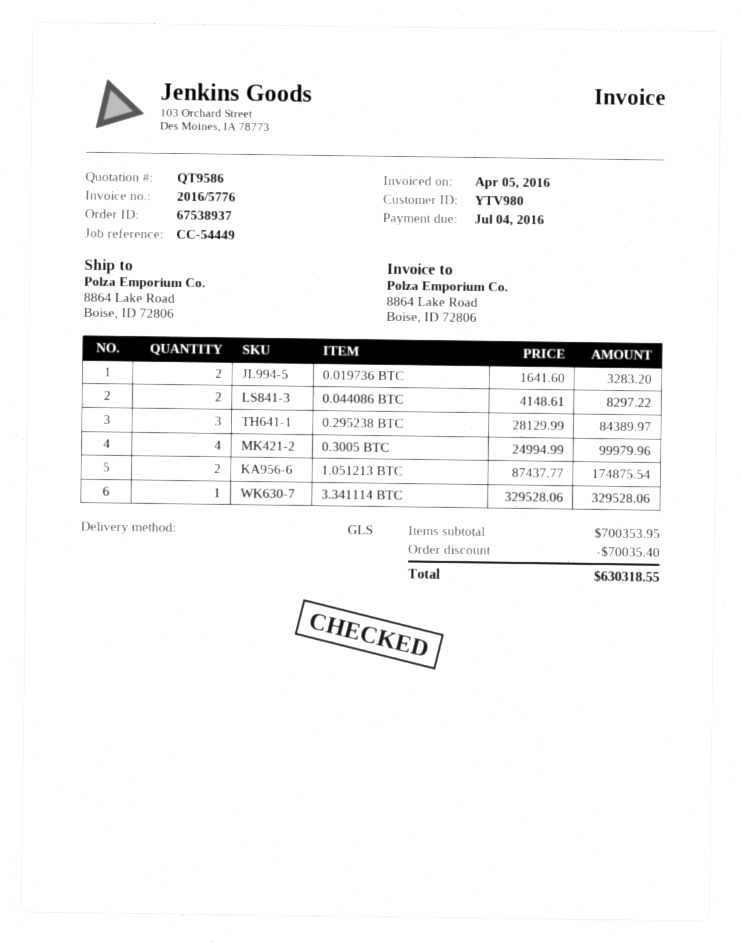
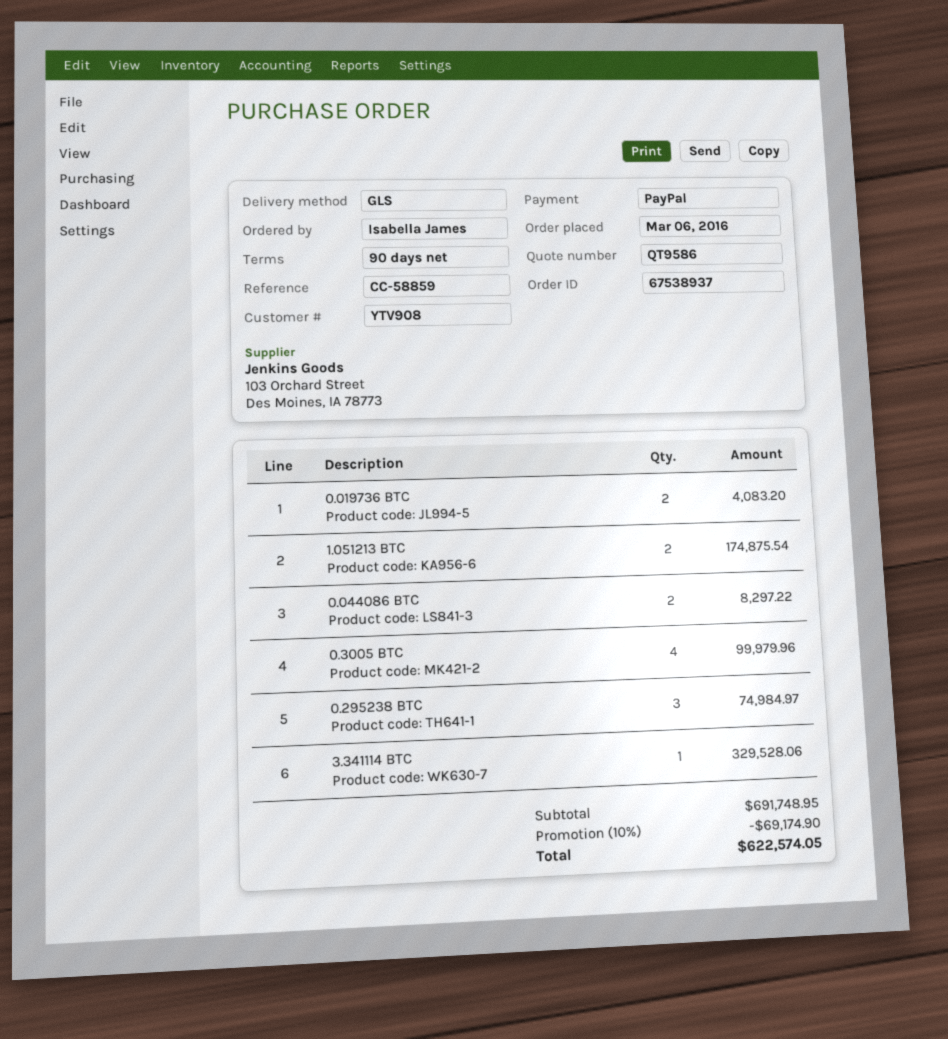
customer number: YTV980 -> YTV908
reference: CC-54449 -> CC-58859
0.019736 BTC: 2 for 3283.20 -> 2 for 4083.20
0.295238 BTC: 3 for 84389.97 -> 3 for 74984.97
subtotal: 700353.95 -> 691748.95
discount: 70035.40 -> 69174.90
total: 630318.55 -> 622574.05

